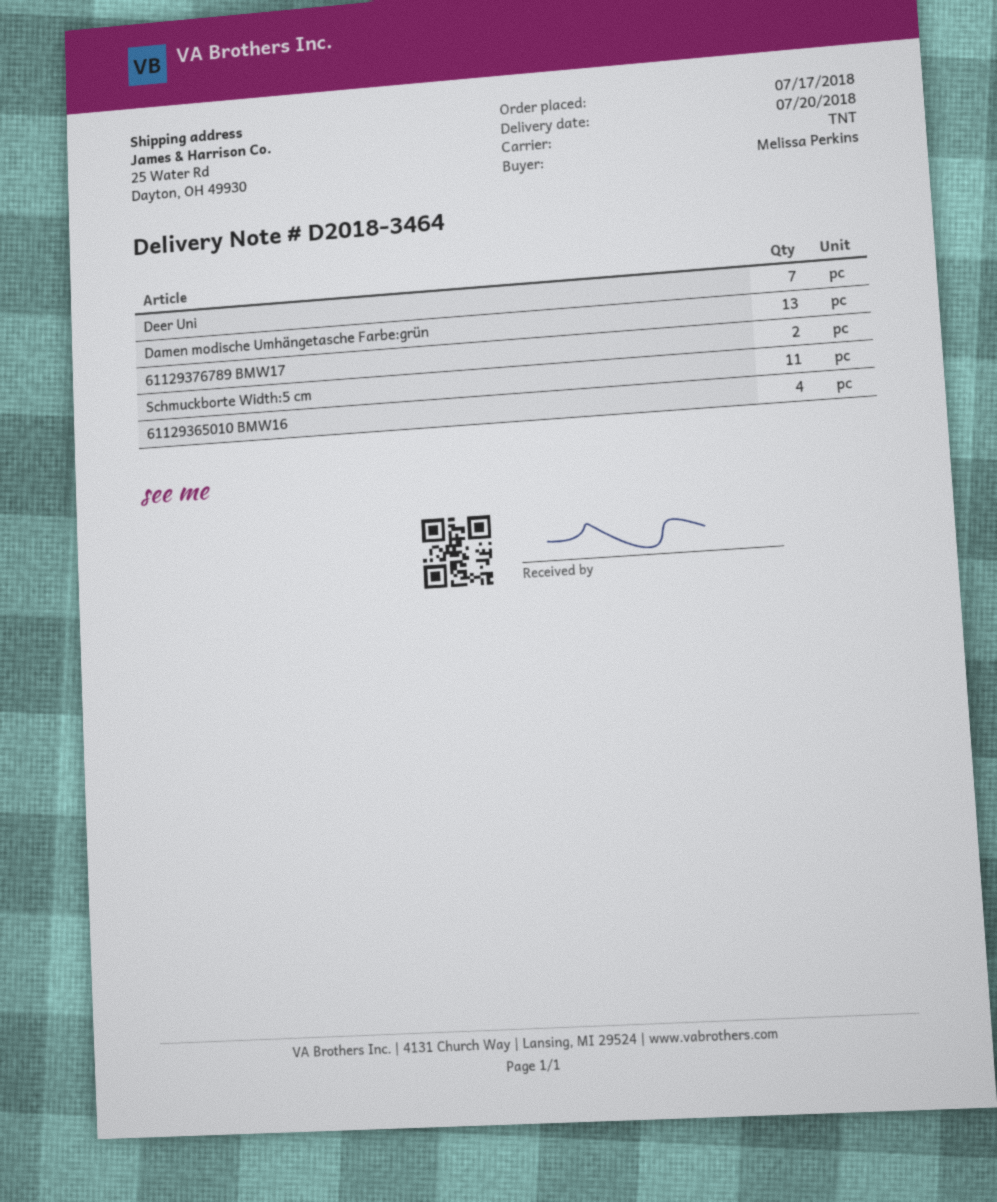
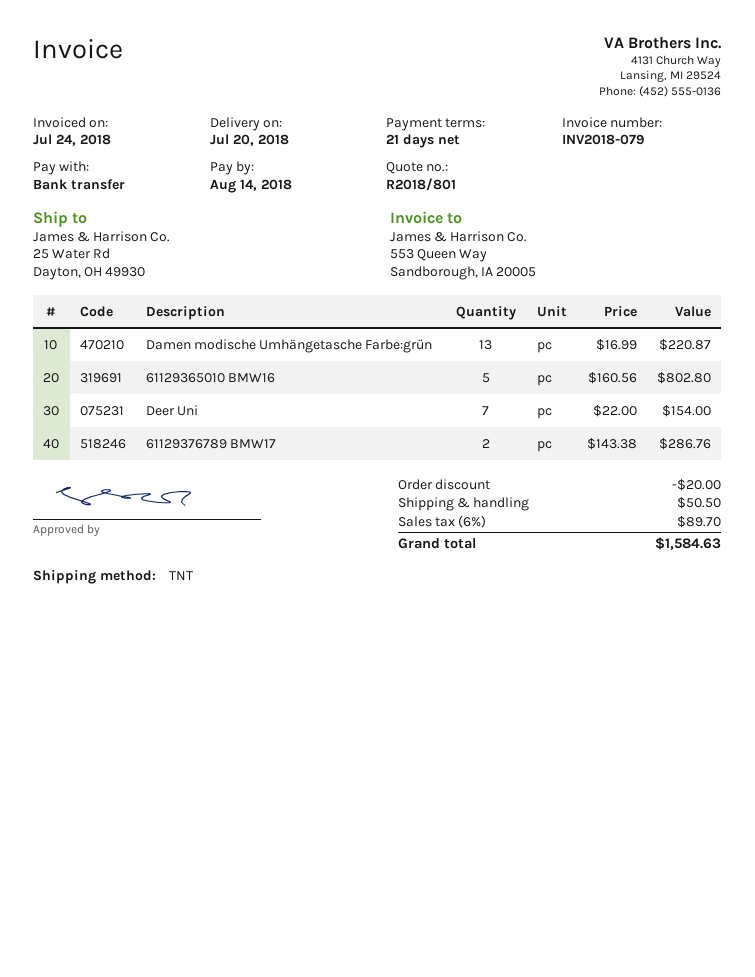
Schmuckborte Width:5 cm: 11 -> none
61129365010 BMW16: 4 -> 5

